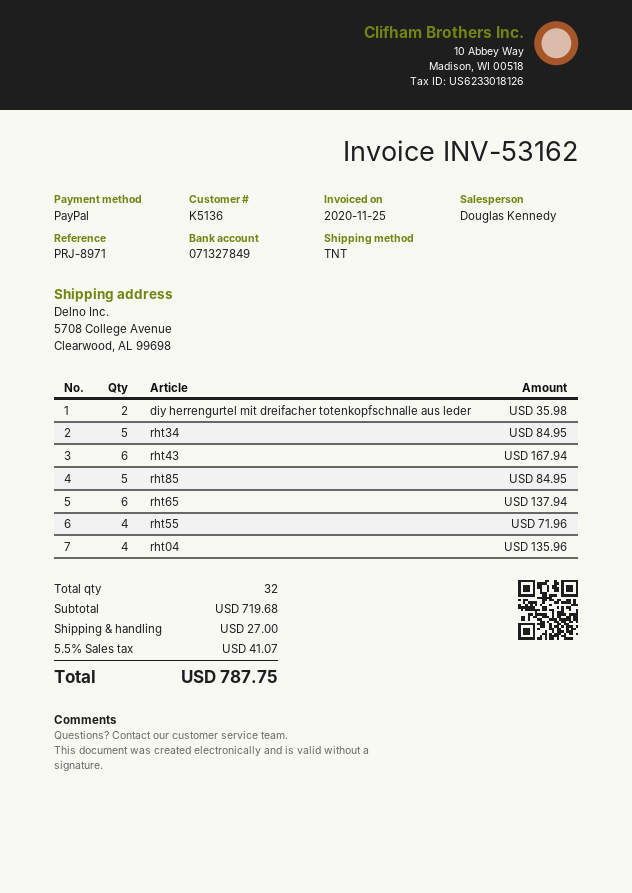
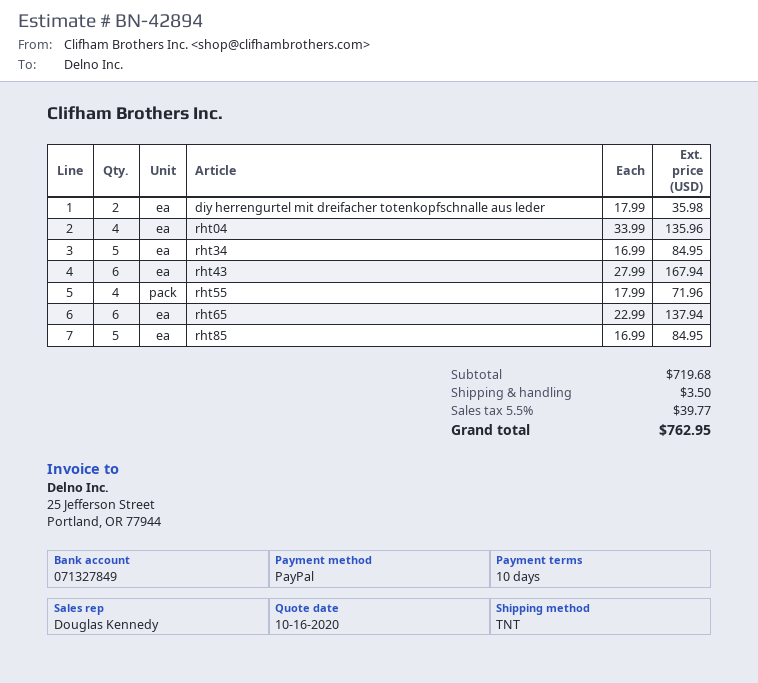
shipping: 27.00 -> 3.50
tax: 5.5% = 41.07 -> 5.5% = 39.77
total: 787.75 -> 762.95

